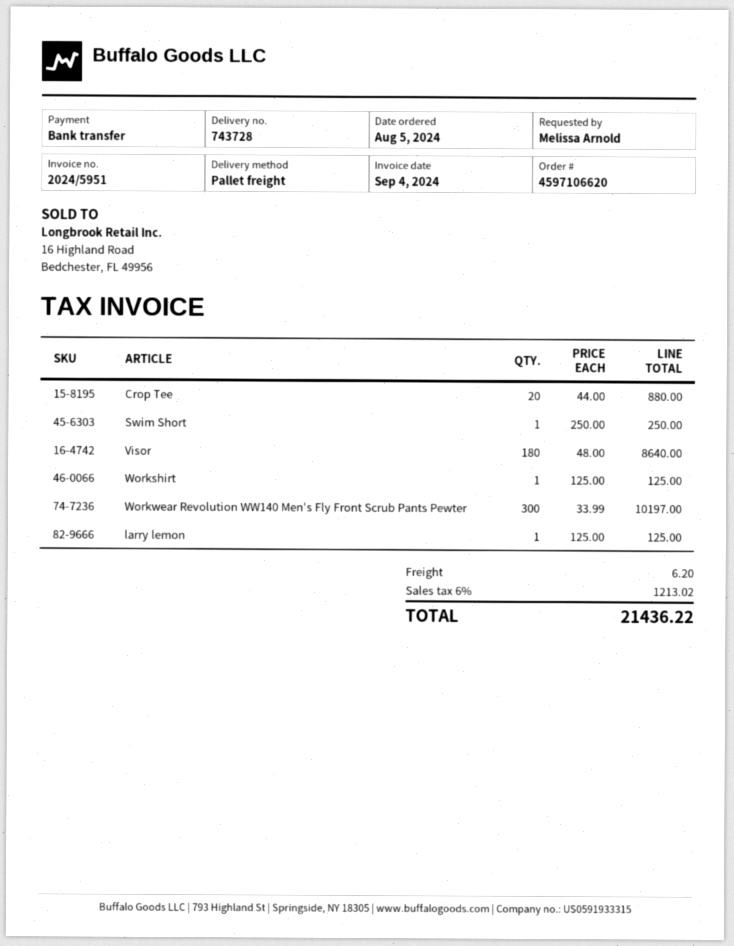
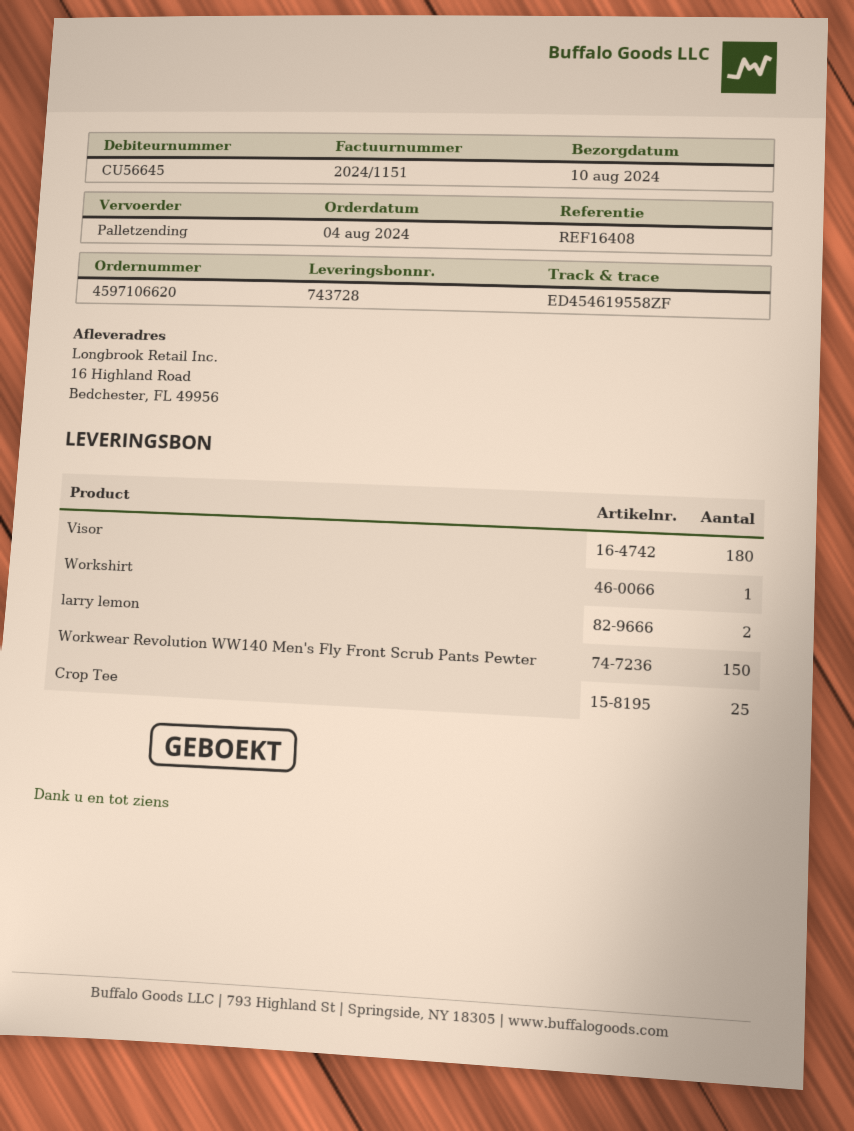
order date: 2024-08-05 -> 2024-08-04
invoice number: 2024/5951 -> 2024/1151
Crop Tee: 20 -> 25
Swim Short: 1 -> none
Workwear Revolution WW140 Men's Fly Front Scrub Pants Pewter: 300 -> 150
larry lemon: 1 -> 2

